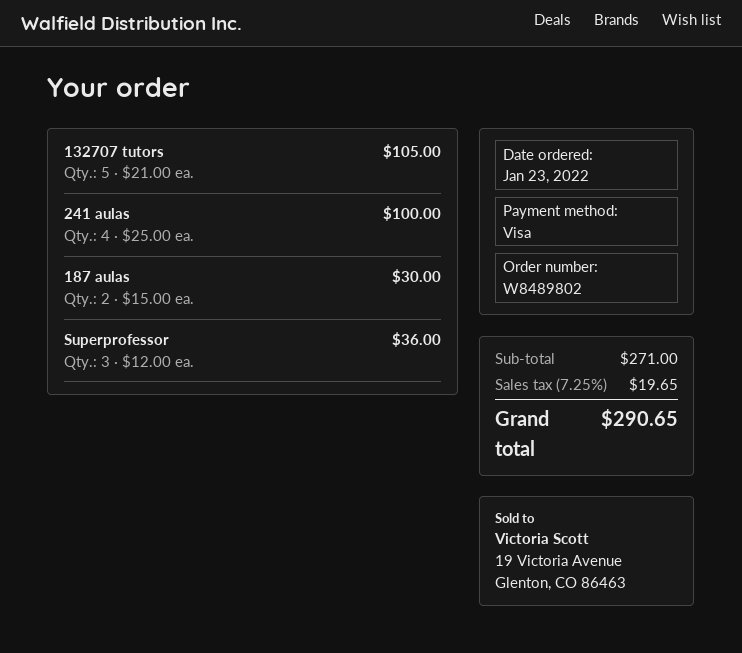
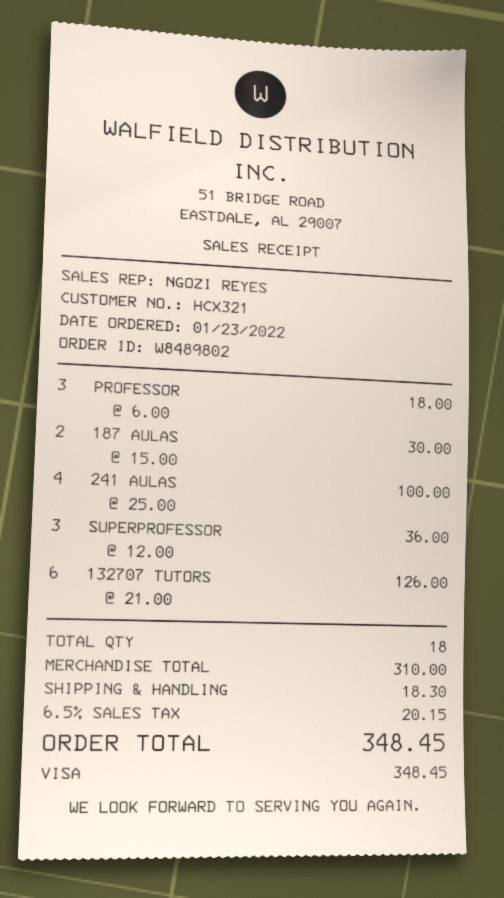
132707 tutors: 5 x 21.00 = 105.00 -> 6 x 21.00 = 126.00
PROFESSOR: none -> 3 x 6.00 = 18.00
subtotal: 271.00 -> 310.00
shipping: none -> 18.30
tax: 7.25% = 19.65 -> 6.5% = 20.15
total: 290.65 -> 348.45

